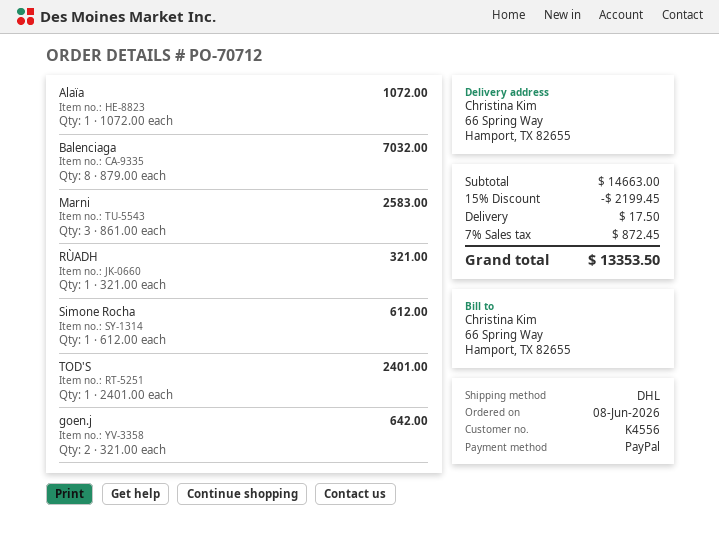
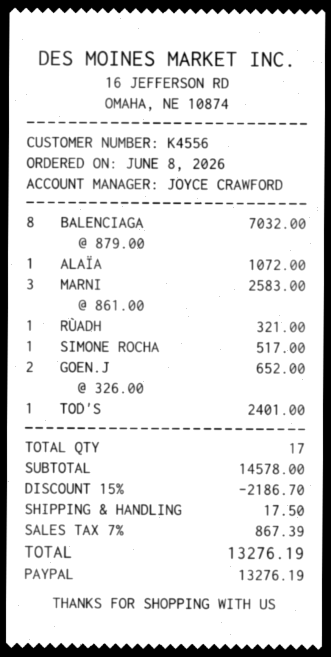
Simone Rocha: 1 x 612.00 = 612.00 -> 1 x 517.00 = 517.00
goen.j: 2 x 321.00 = 642.00 -> 2 x 326.00 = 652.00
subtotal: 14663.00 -> 14578.00
discount: 15% = 2199.45 -> 15% = 2186.70
tax: 7% = 872.45 -> 7% = 867.39
total: 13353.50 -> 13276.19

